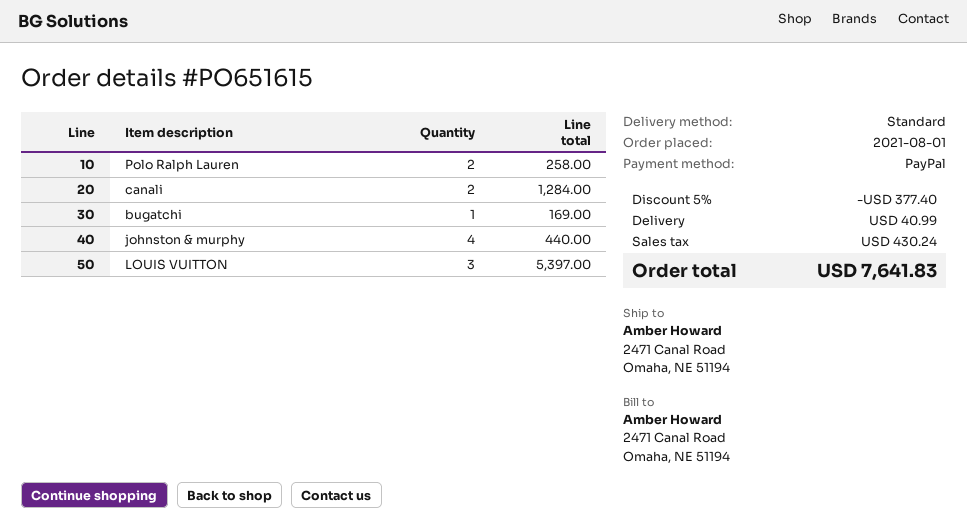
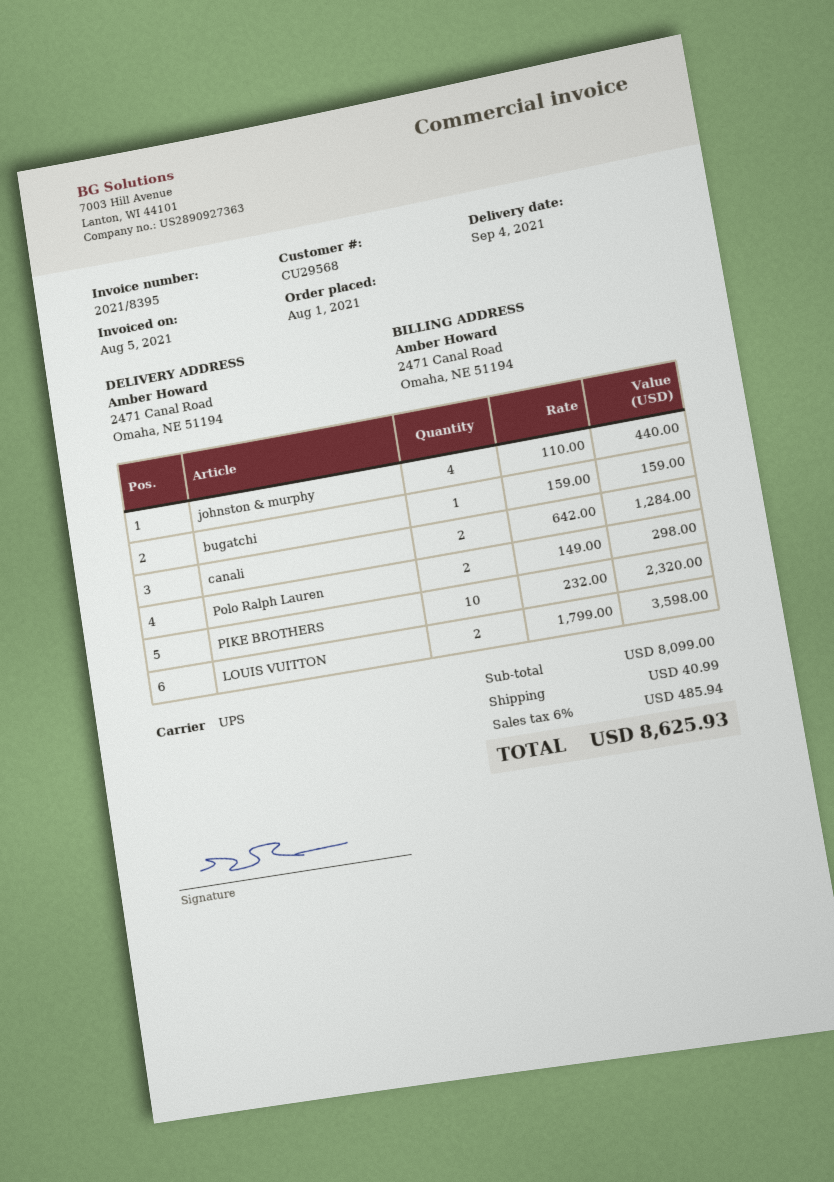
shipping method: standard -> UPS
Polo Ralph Lauren: 2 for 258.00 -> 2 for 298.00
bugatchi: 1 for 169.00 -> 1 for 159.00
LOUIS VUITTON: 3 for 5397.00 -> 2 for 3598.00
PIKE BROTHERS: none -> 10 for 2320.00
discount: 5% = 377.40 -> none
tax: 430.24 -> 485.94
total: 7641.83 -> 8625.93

